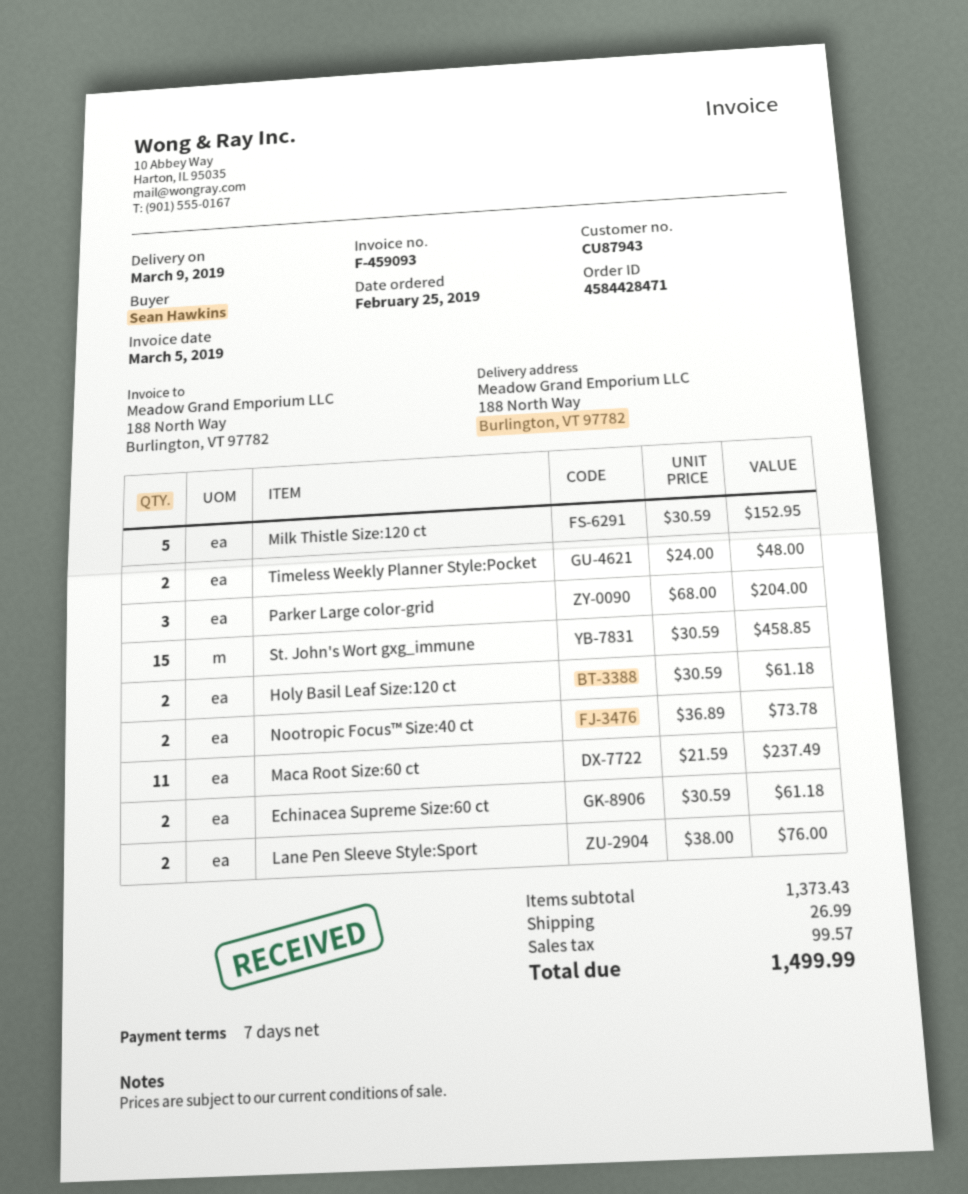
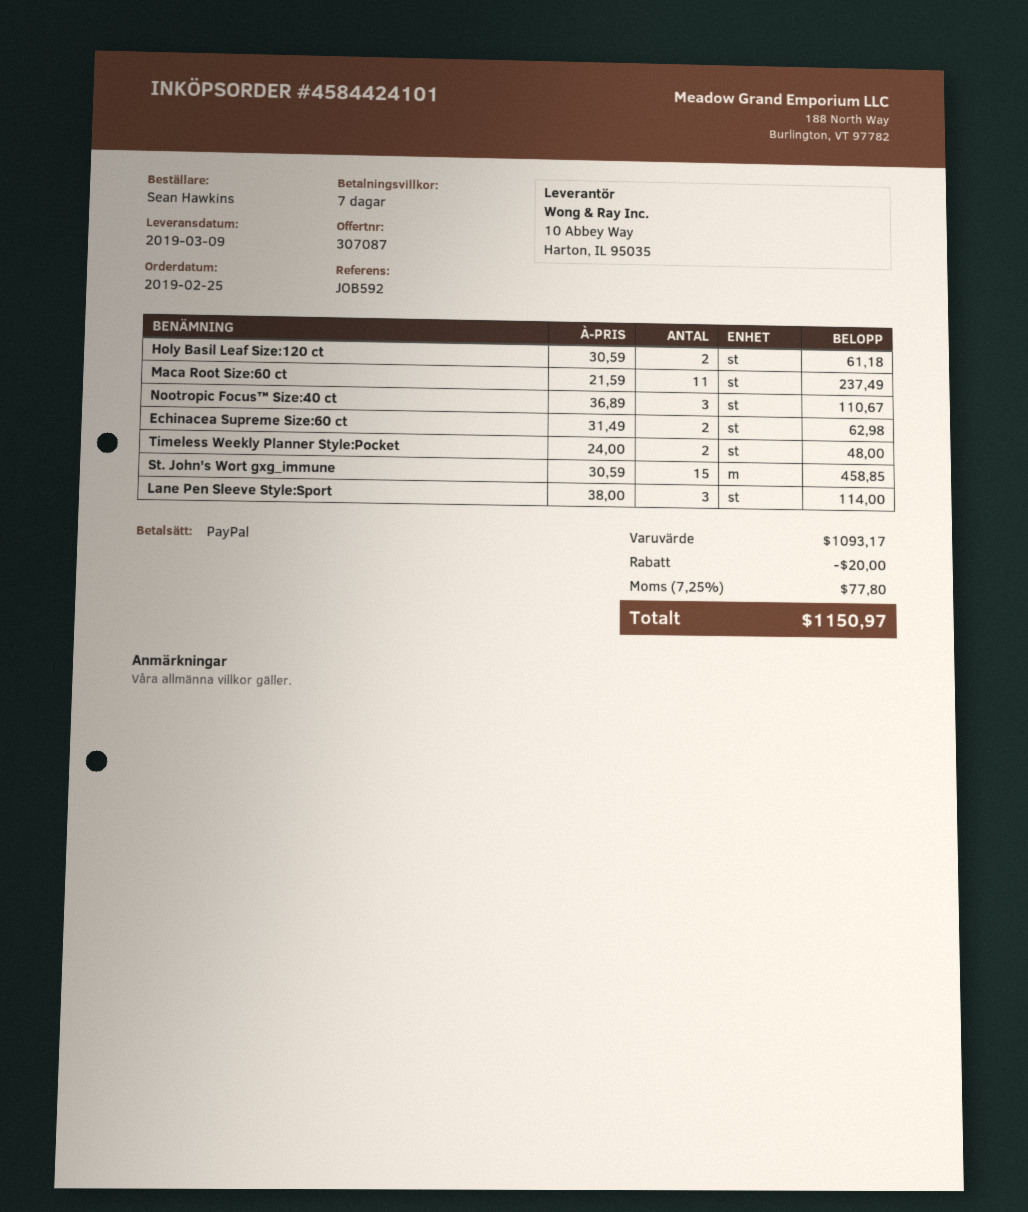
order number: 4584428471 -> 4584424101
Milk Thistle Size:120 ct: 5 x 30.59 = 152.95 -> none
Parker Large color-grid: 3 x 68.00 = 204.00 -> none
Nootropic Focus™ Size:40 ct: 2 x 36.89 = 73.78 -> 3 x 36.89 = 110.67
Echinacea Supreme Size:60 ct: 2 x 30.59 = 61.18 -> 2 x 31.49 = 62.98
Lane Pen Sleeve Style:Sport: 2 x 38.00 = 76.00 -> 3 x 38.00 = 114.00
subtotal: 1373.43 -> 1093.17
discount: none -> 20.00
shipping: 26.99 -> none
tax: 99.57 -> 77.80
total: 1499.99 -> 1150.97

